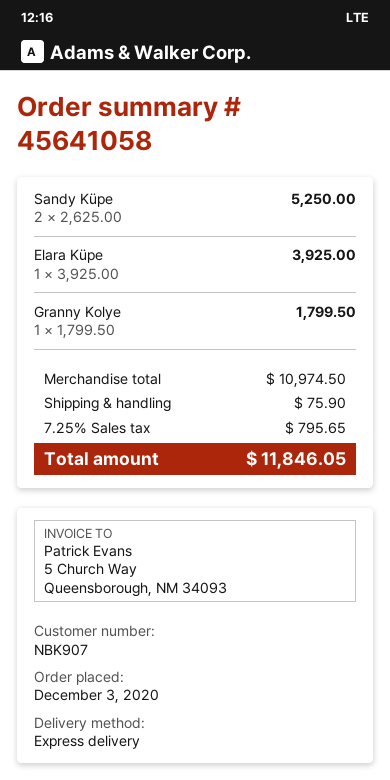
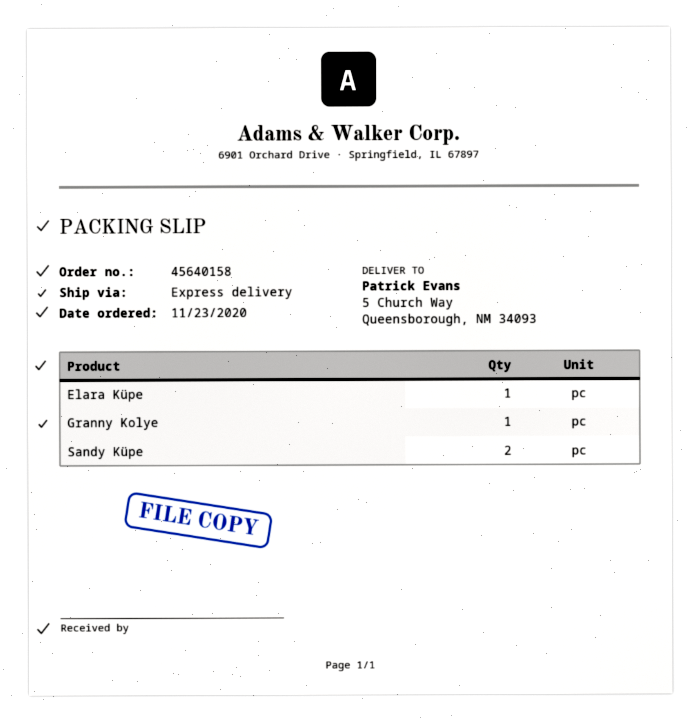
order number: 45641058 -> 45640158
order date: 2020-12-03 -> 2020-11-23

